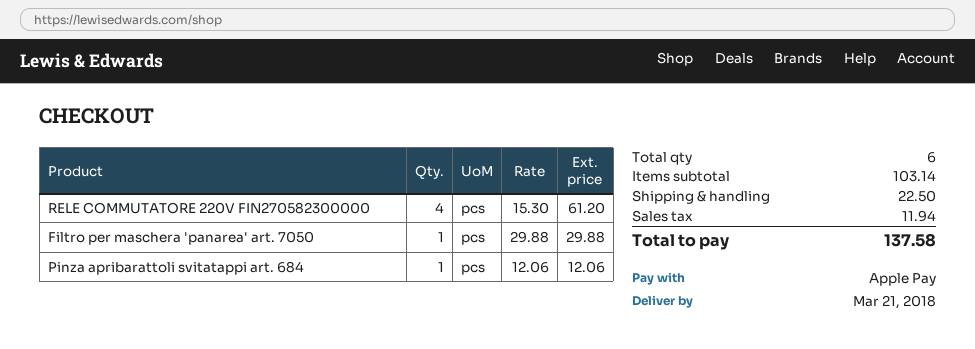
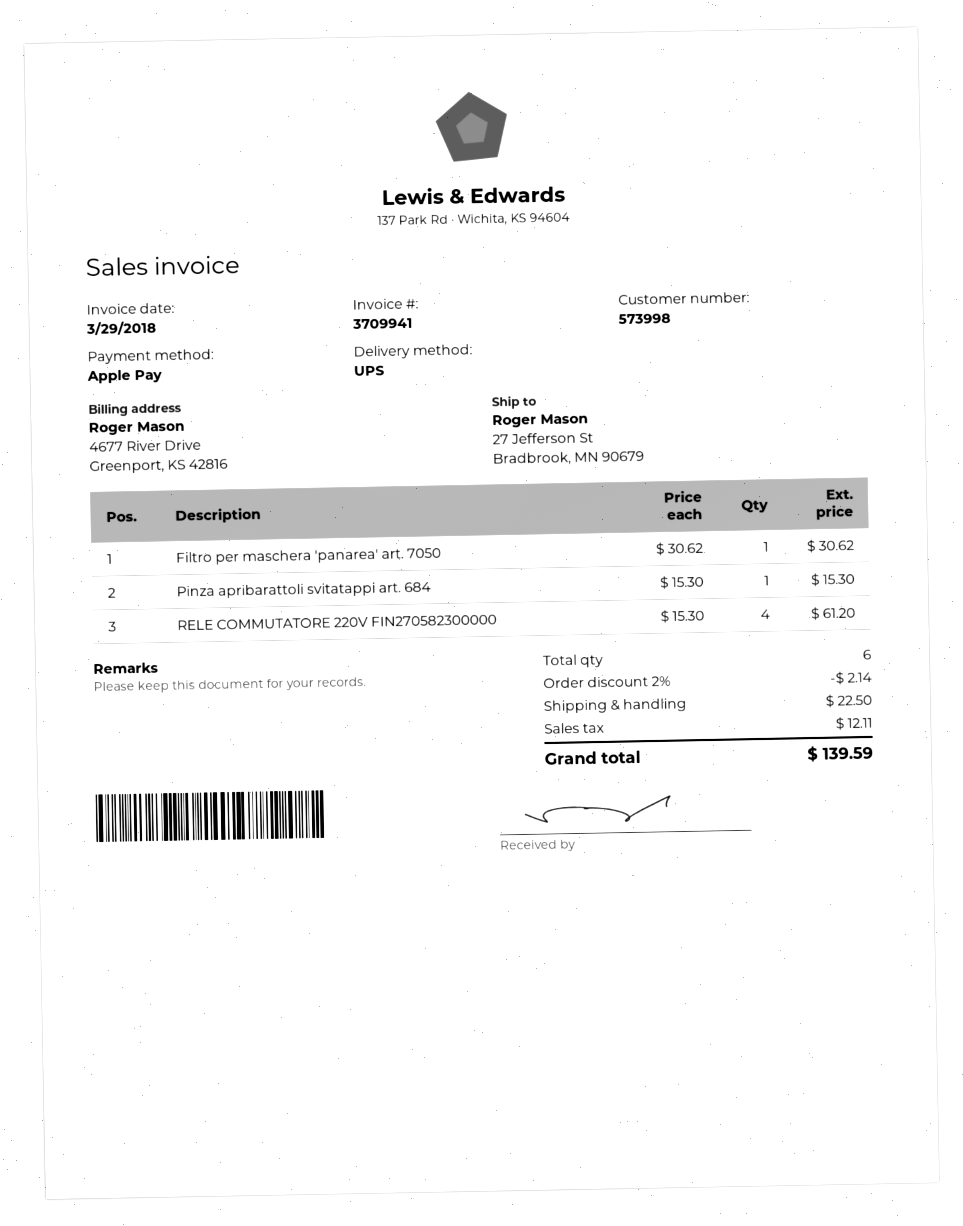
Filtro per maschera 'panarea' art. 7050: 1 x 29.88 = 29.88 -> 1 x 30.62 = 30.62
Pinza apribarattoli svitatappi art. 684: 1 x 12.06 = 12.06 -> 1 x 15.30 = 15.30
discount: none -> 2% = 2.14
tax: 11.94 -> 12.11
total: 137.58 -> 139.59

